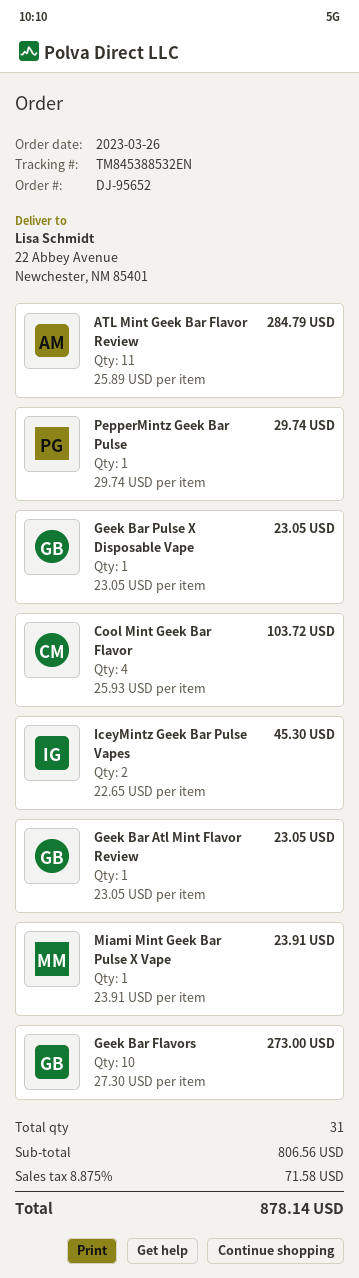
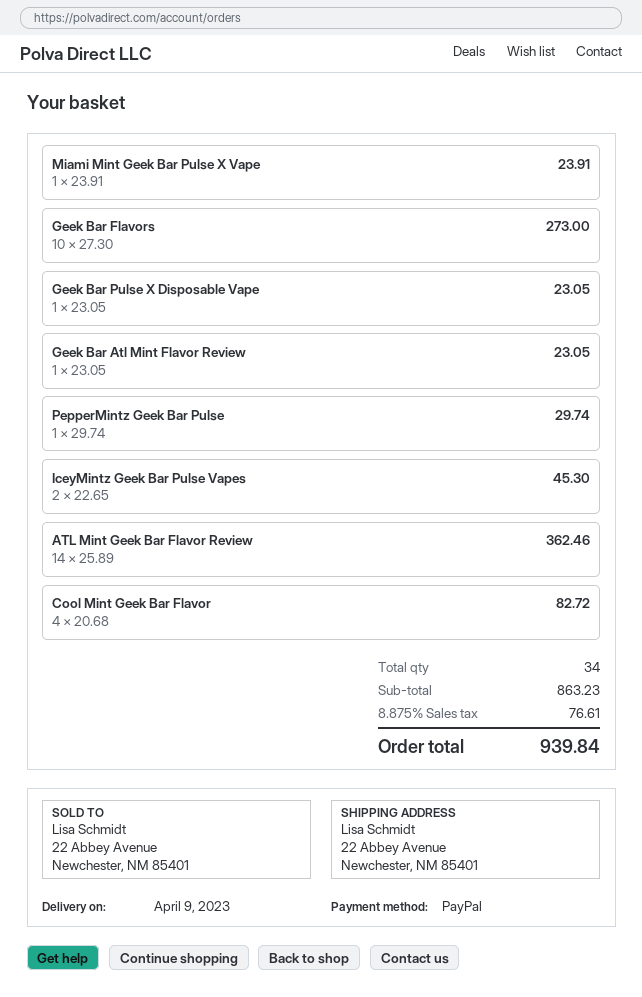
ATL Mint Geek Bar Flavor Review: 11 x 25.89 = 284.79 -> 14 x 25.89 = 362.46
Cool Mint Geek Bar Flavor: 4 x 25.93 = 103.72 -> 4 x 20.68 = 82.72
total quantity: 31 -> 34
subtotal: 806.56 -> 863.23
tax: 8.875% = 71.58 -> 8.875% = 76.61
total: 878.14 -> 939.84

